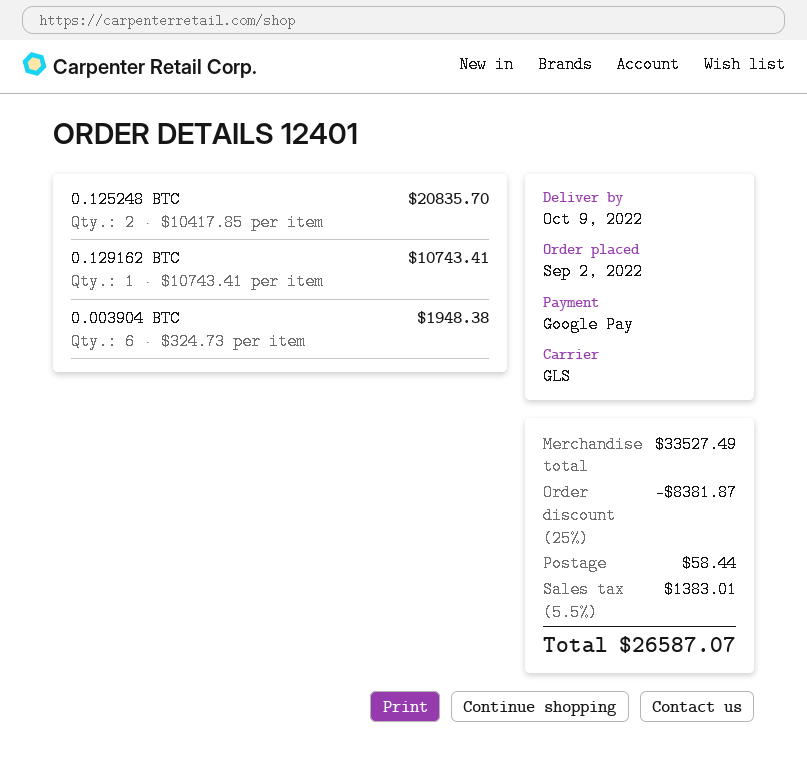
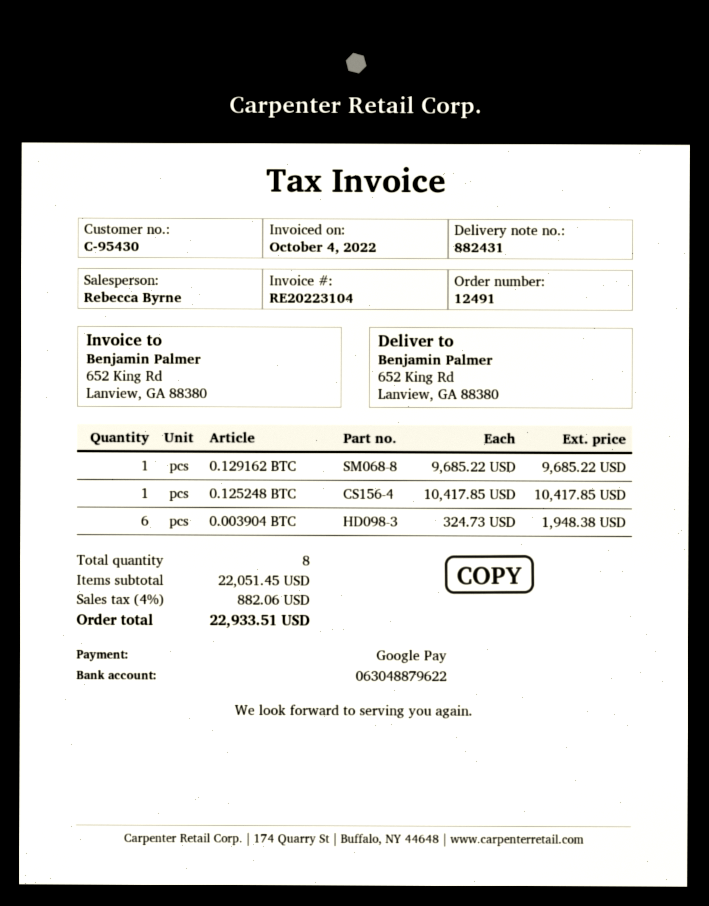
order number: 12401 -> 12491
0.125248 BTC: 2 x 10417.85 = 20835.70 -> 1 x 10417.85 = 10417.85
0.129162 BTC: 1 x 10743.41 = 10743.41 -> 1 x 9685.22 = 9685.22
subtotal: 33527.49 -> 22051.45
discount: 25% = 8381.87 -> none
shipping: 58.44 -> none
tax: 5.5% = 1383.01 -> 4% = 882.06
total: 26587.07 -> 22933.51

